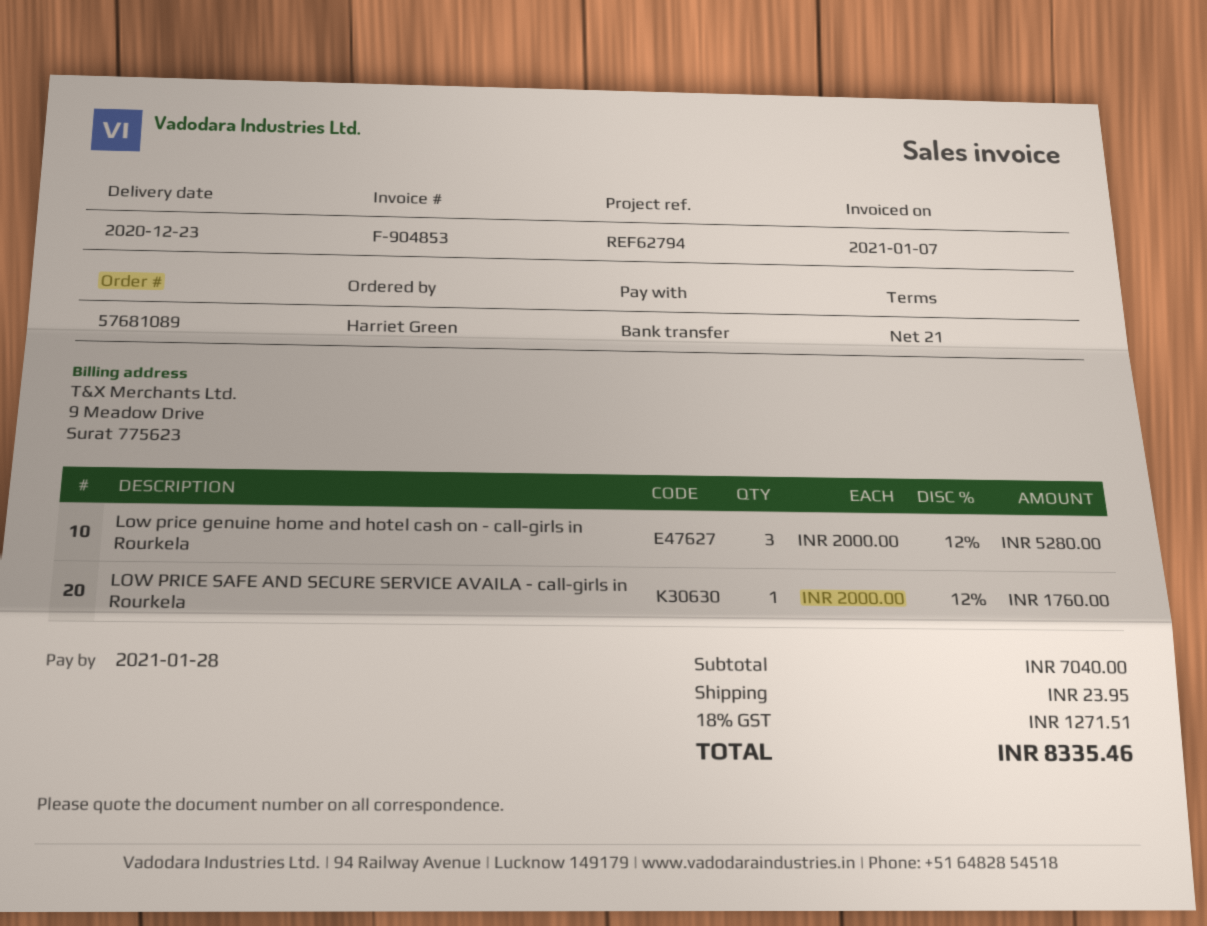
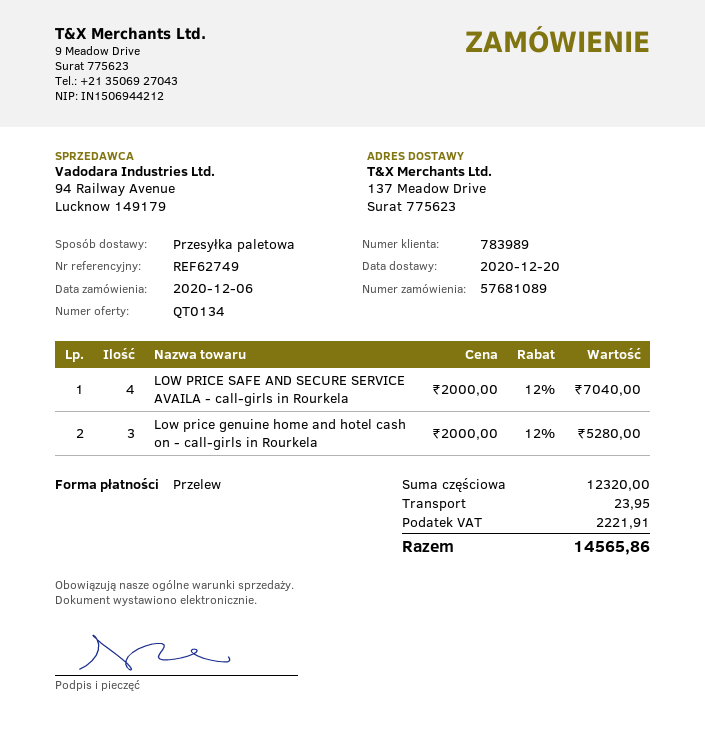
delivery date: 2020-12-23 -> 2020-12-20
reference: REF62794 -> REF62749
LOW PRICE SAFE AND SECURE SERVICE AVAILA - call-girls in Rourkela: 1 x 2000.00 - 12% = 1760.00 -> 4 x 2000.00 - 12% = 7040.00
subtotal: 7040.00 -> 12320.00
tax: 1271.51 -> 2221.91
total: 8335.46 -> 14565.86

